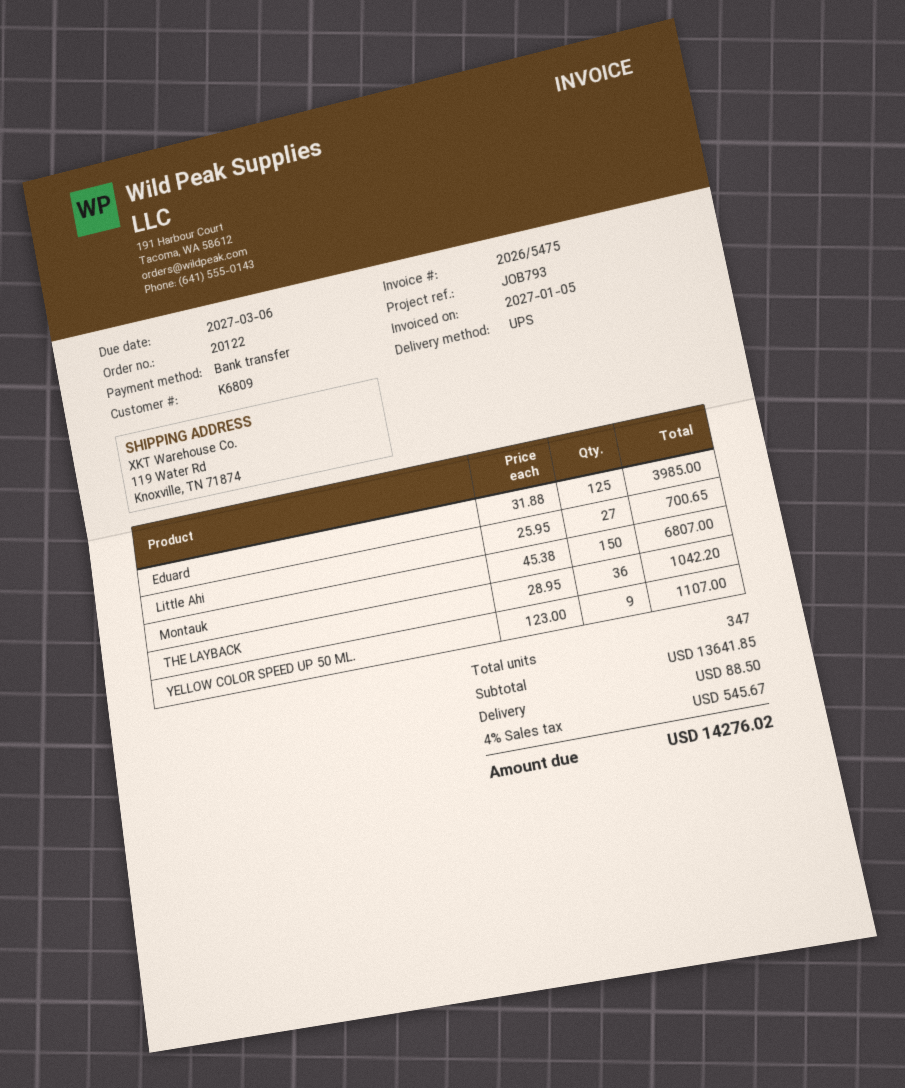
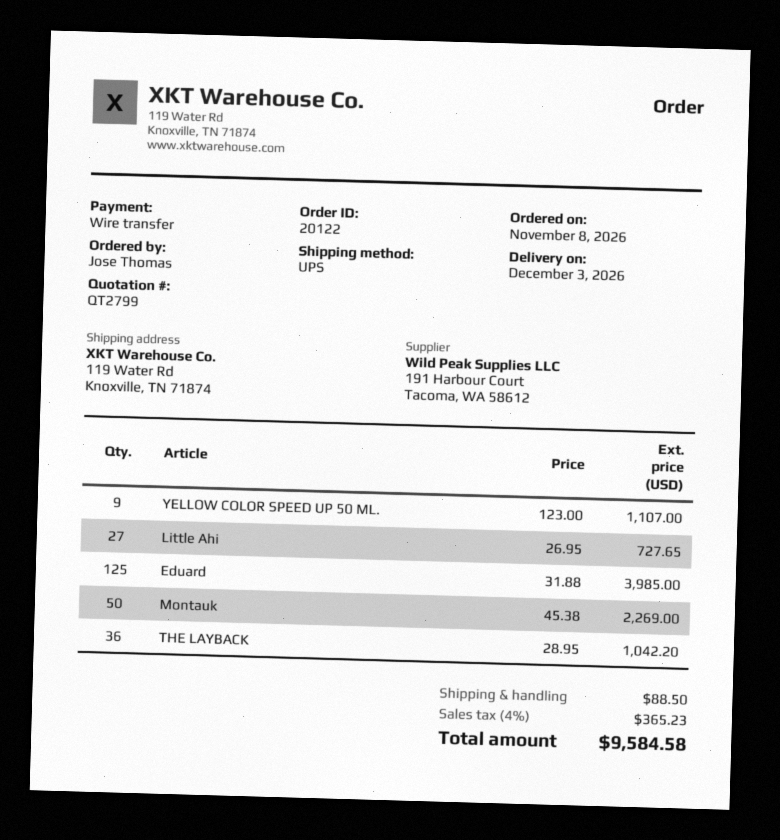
Little Ahi: 27 x 25.95 = 700.65 -> 27 x 26.95 = 727.65
Montauk: 150 x 45.38 = 6807.00 -> 50 x 45.38 = 2269.00
tax: 4% = 545.67 -> 4% = 365.23
total: 14276.02 -> 9584.58

